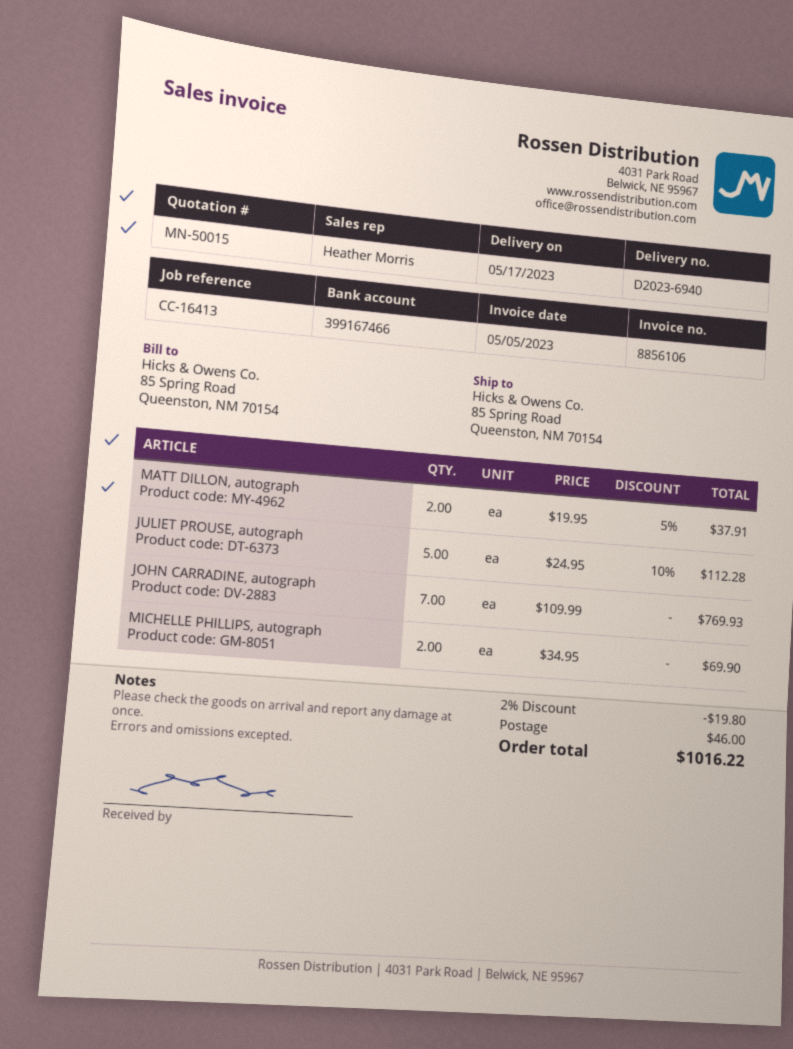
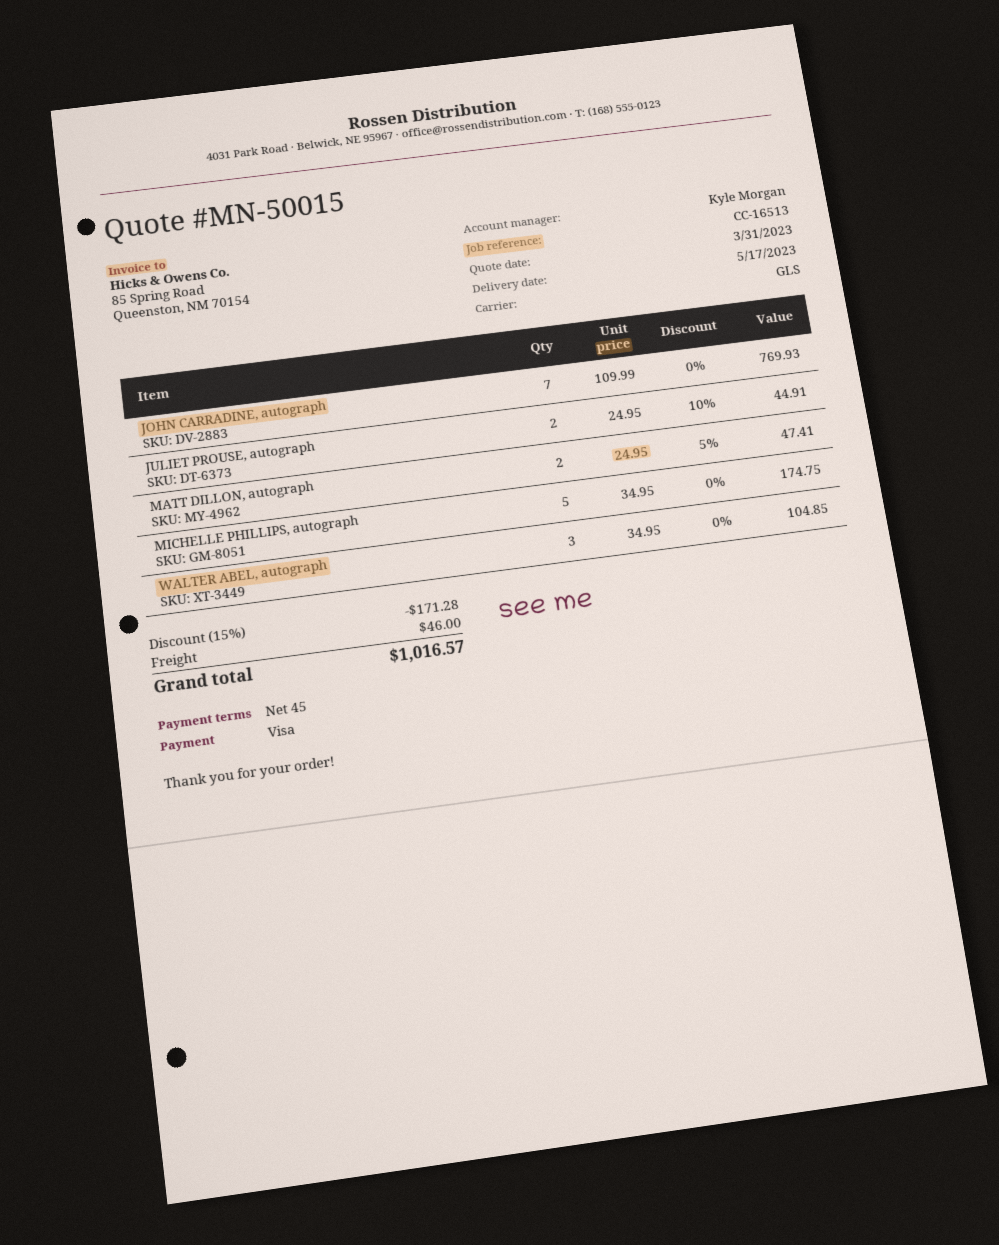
reference: CC-16413 -> CC-16513
sales rep: Heather Morris -> Kyle Morgan
MATT DILLON, autograph: 2 x 19.95 - 5% = 37.91 -> 2 x 24.95 - 5% = 47.41
JULIET PROUSE, autograph: 5 x 24.95 - 10% = 112.28 -> 2 x 24.95 - 10% = 44.91
MICHELLE PHILLIPS, autograph: 2 x 34.95 = 69.90 -> 5 x 34.95 = 174.75
WALTER ABEL, autograph: none -> 3 x 34.95 = 104.85
discount: 2% = 19.80 -> 15% = 171.28
total: 1016.22 -> 1016.57

